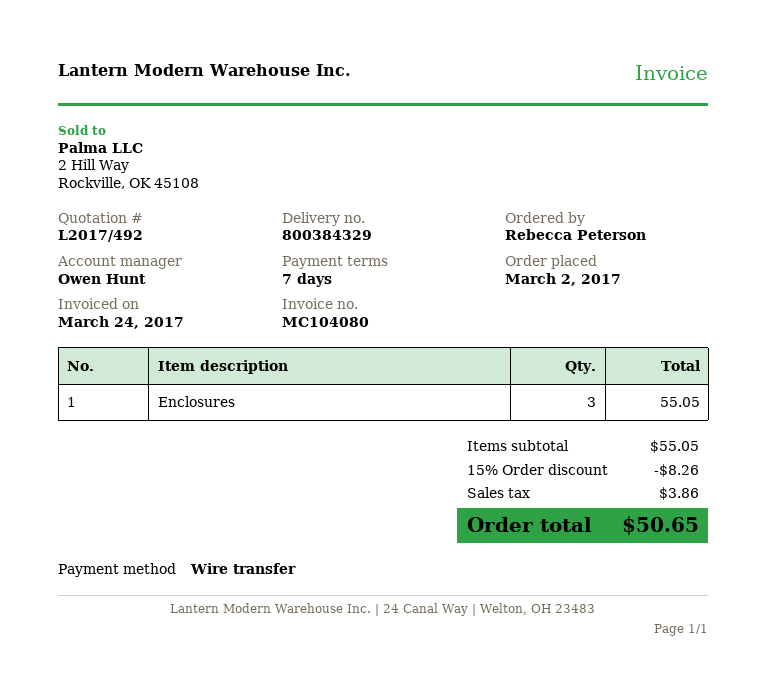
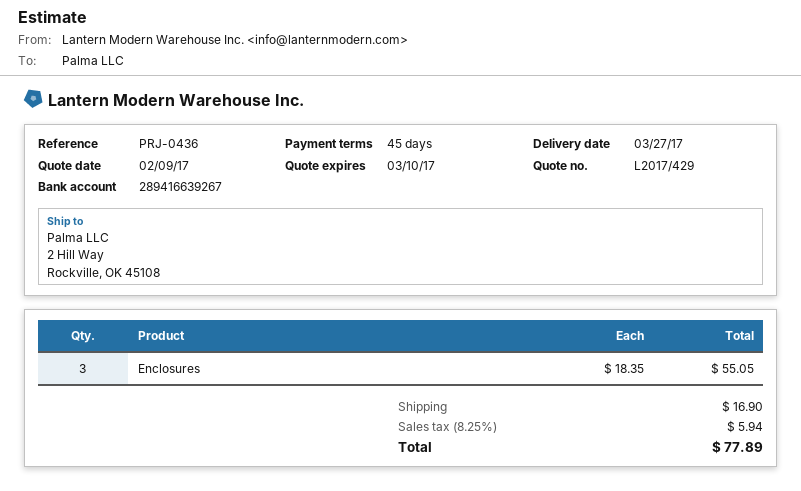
quote number: L2017/492 -> L2017/429
payment terms: 7 days -> 45 days
discount: 15% = 8.26 -> none
shipping: none -> 16.90
tax: 3.86 -> 5.94
total: 50.65 -> 77.89

